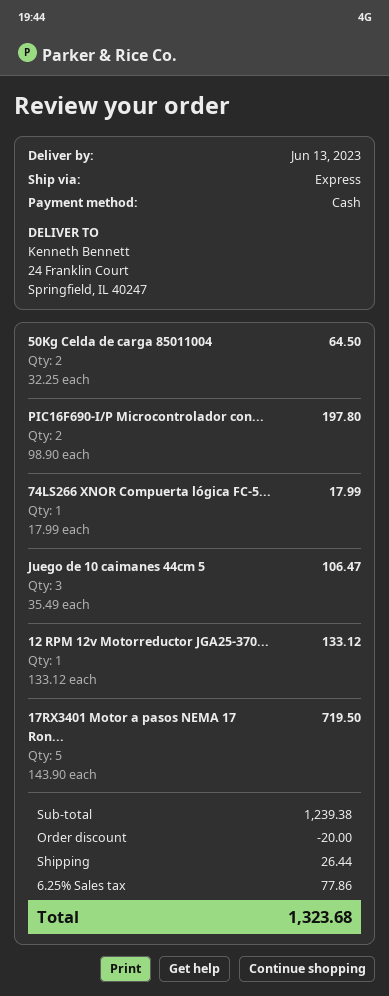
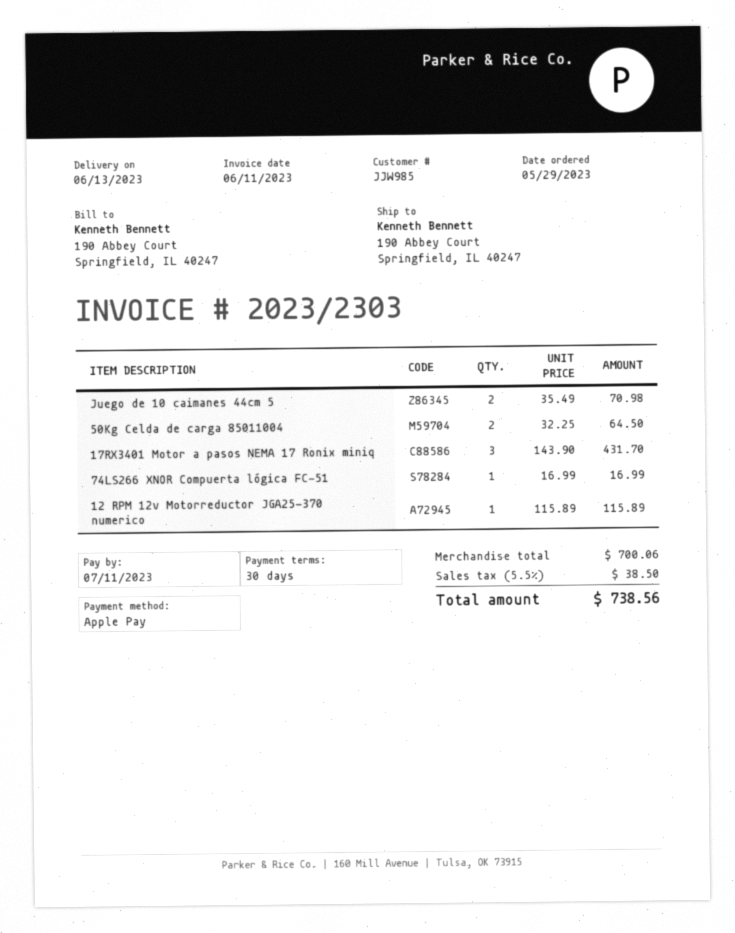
payment method: cash -> Apple Pay
ship to: 24 Franklin Court, Springfield, IL 40247 -> 190 Abbey Court, Springfield, IL 40247
PIC16F690-I/P Microcontrolador con...: 2 x 98.90 = 197.80 -> none
74LS266 XNOR Compuerta lógica FC-5...: 1 x 17.99 = 17.99 -> 1 x 16.99 = 16.99
Juego de 10 caimanes 44cm 5: 3 x 35.49 = 106.47 -> 2 x 35.49 = 70.98
12 RPM 12v Motorreductor JGA25-370...: 1 x 133.12 = 133.12 -> 1 x 115.89 = 115.89
17RX3401 Motor a pasos NEMA 17 Ron...: 5 x 143.90 = 719.50 -> 3 x 143.90 = 431.70
subtotal: 1239.38 -> 700.06
discount: 20.00 -> none
shipping: 26.44 -> none
tax: 6.25% = 77.86 -> 5.5% = 38.50
total: 1323.68 -> 738.56

